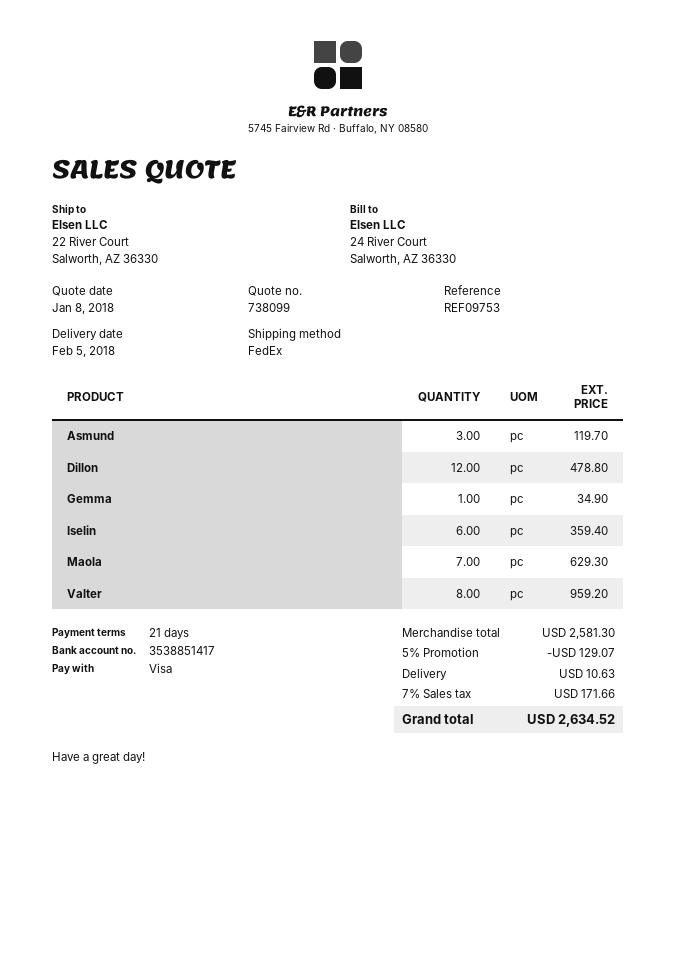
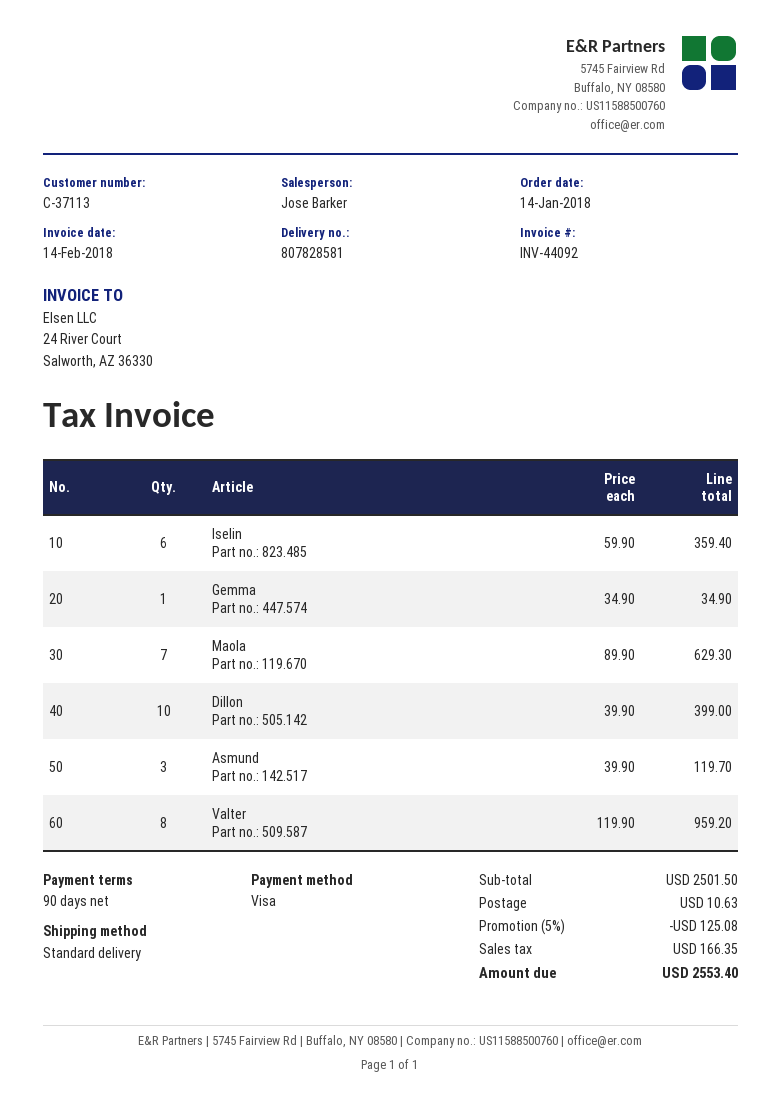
payment terms: 21 days -> 90 days
shipping method: FedEx -> standard
Dillon: 12 for 478.80 -> 10 for 399.00
subtotal: 2581.30 -> 2501.50
discount: 5% = 129.07 -> 5% = 125.08
tax: 171.66 -> 166.35
total: 2634.52 -> 2553.40

